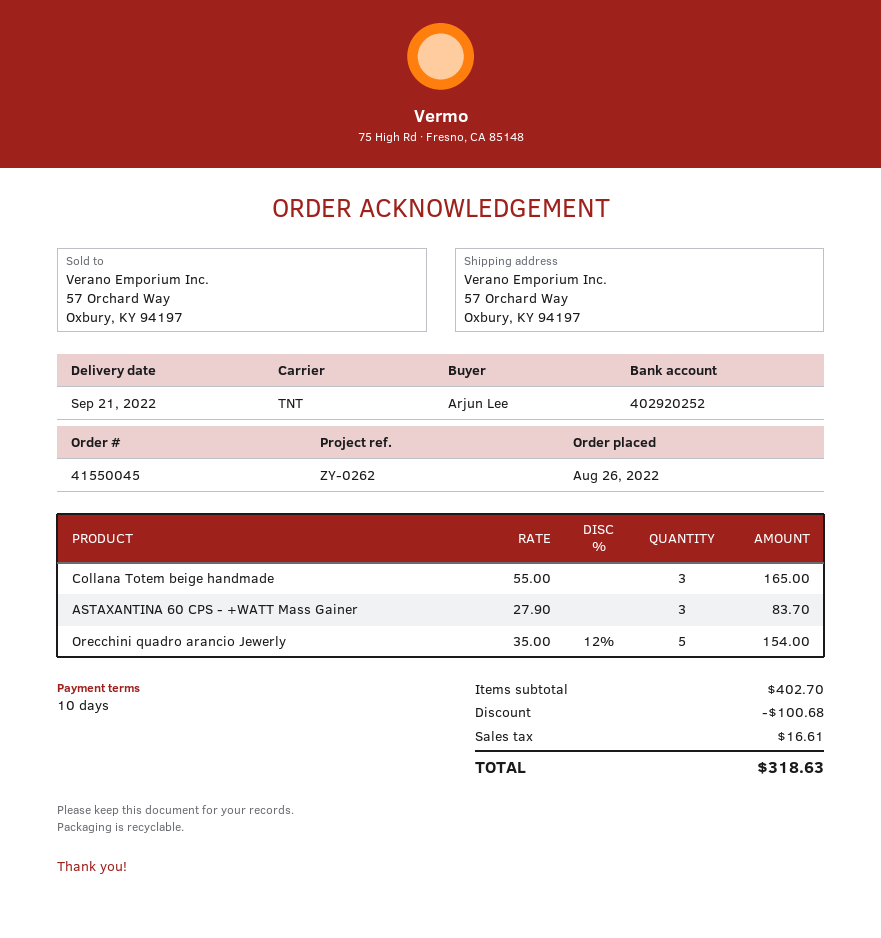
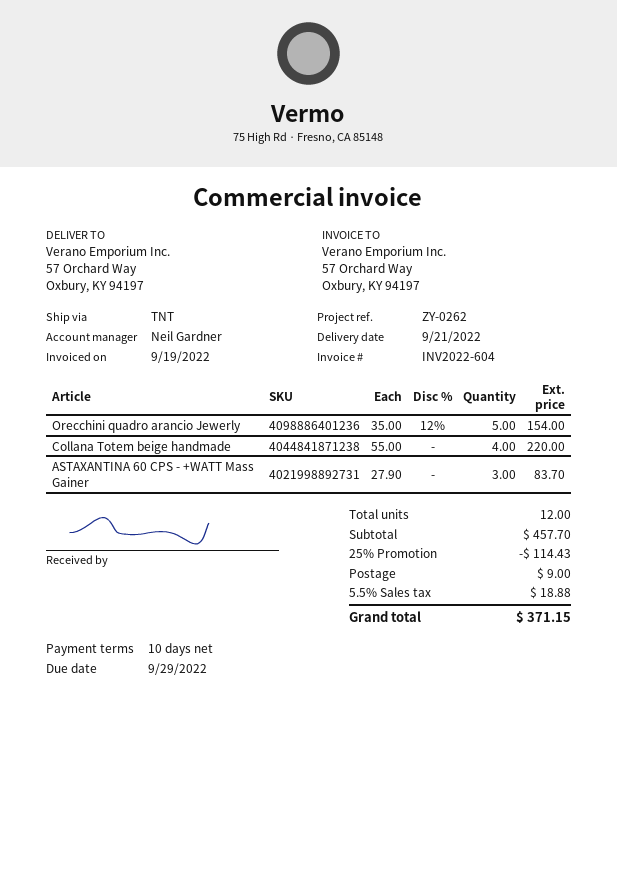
Collana Totem beige handmade: 3 x 55.00 = 165.00 -> 4 x 55.00 = 220.00
subtotal: 402.70 -> 457.70
discount: 100.68 -> 114.43
shipping: none -> 9.00
tax: 16.61 -> 18.88
total: 318.63 -> 371.15

